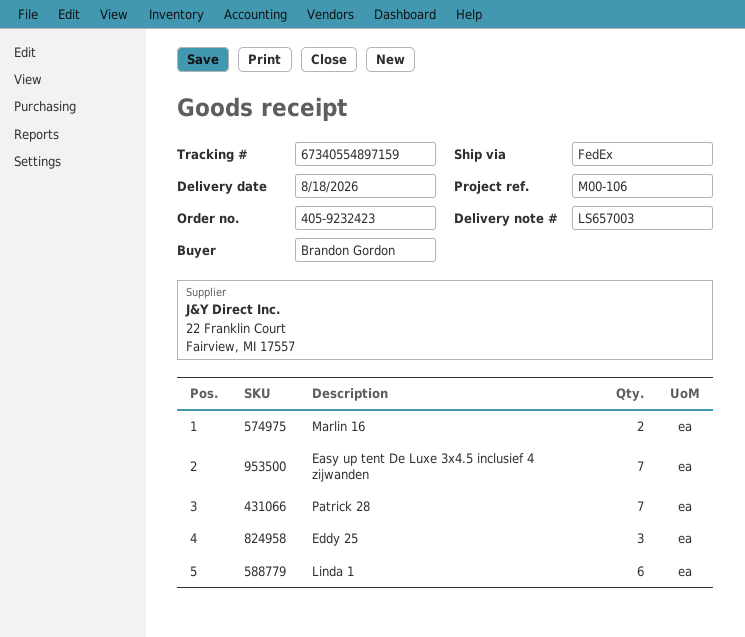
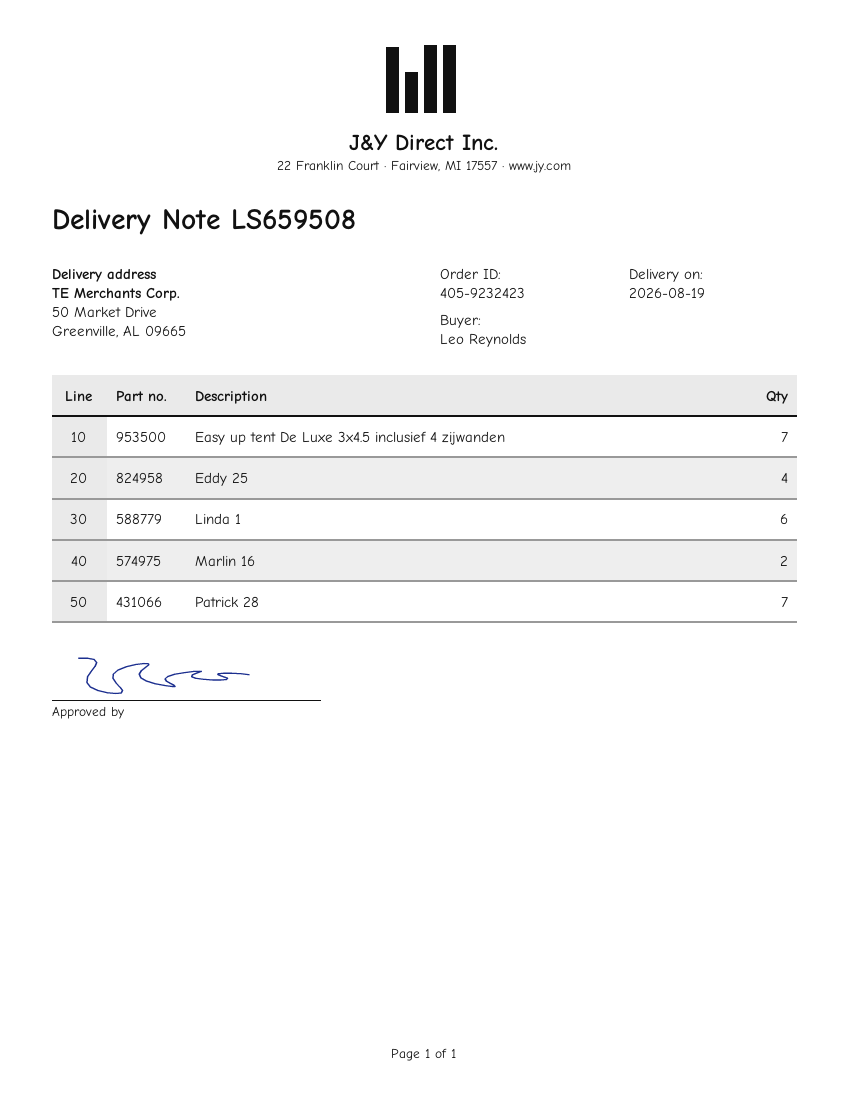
delivery note number: LS657003 -> LS659508
delivery date: 2026-08-18 -> 2026-08-19
ordered by: Brandon Gordon -> Leo Reynolds
Eddy 25: 3 -> 4

